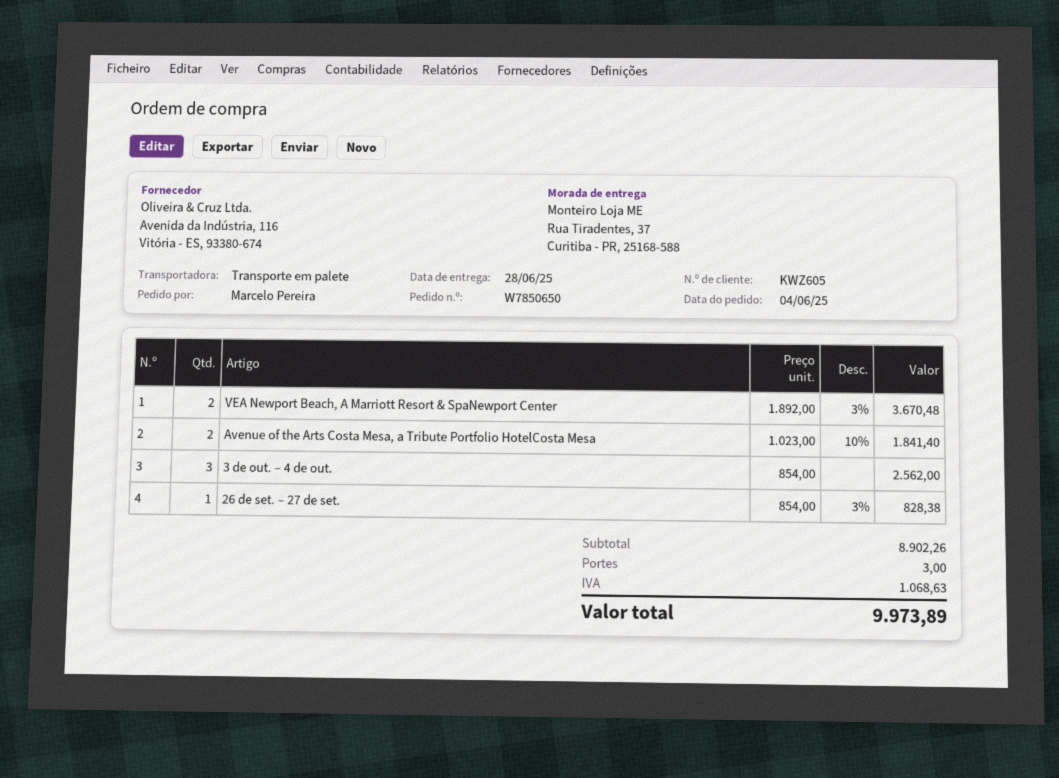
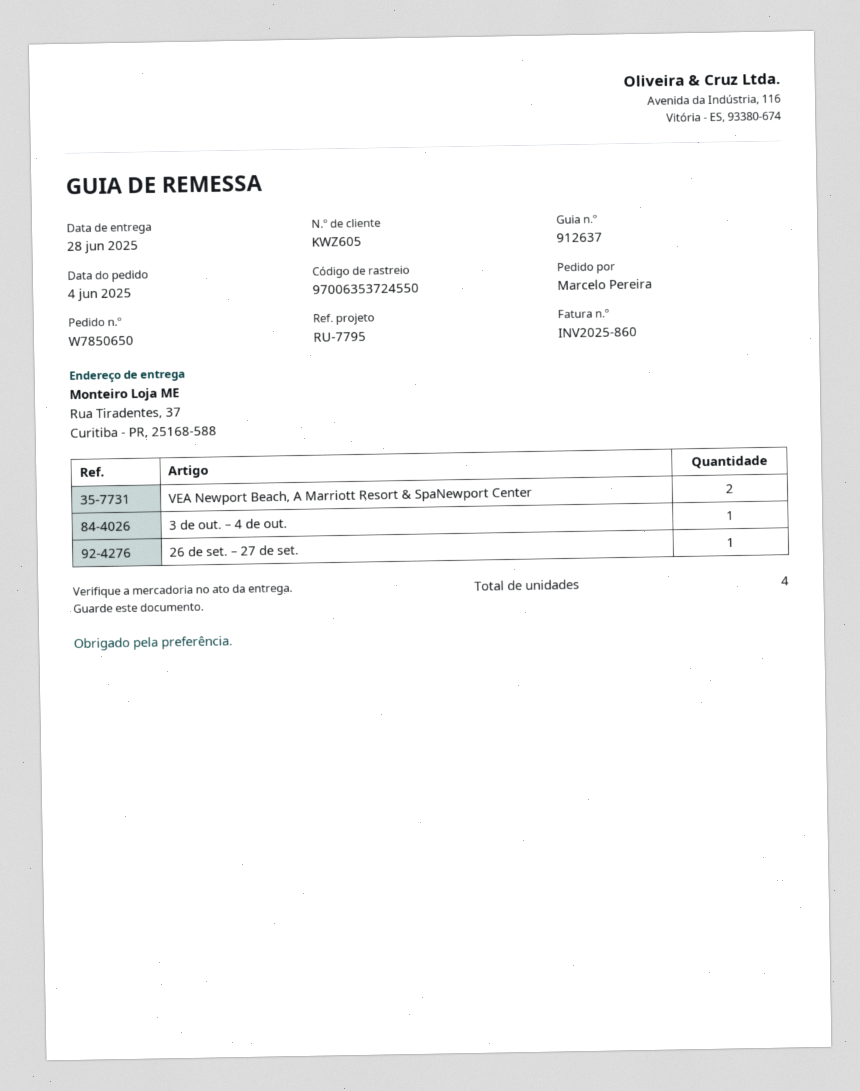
Avenue of the Arts Costa Mesa, a Tribute Portfolio HotelCosta Mesa: 2 -> none
3 de out. – 4 de out.: 3 -> 1

